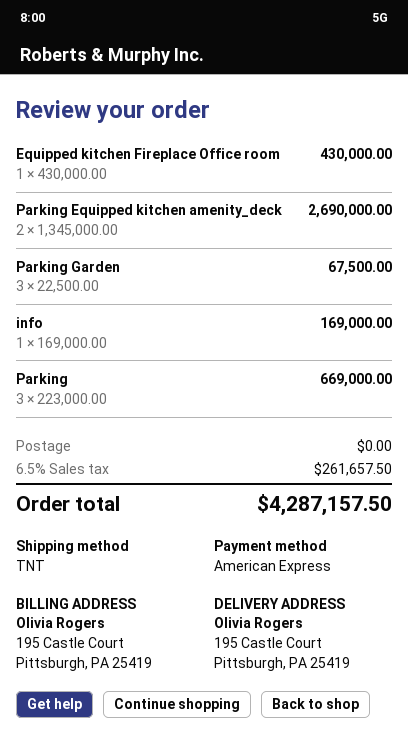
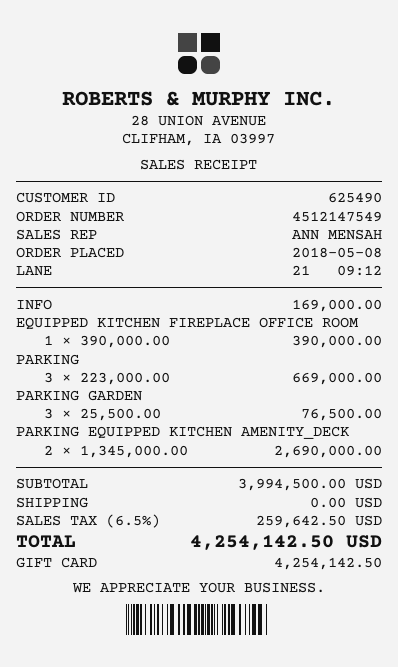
payment method: American Express -> gift card
Equipped kitchen Fireplace Office room: 1 x 430000.00 = 430000.00 -> 1 x 390000.00 = 390000.00
Parking Garden: 3 x 22500.00 = 67500.00 -> 3 x 25500.00 = 76500.00
tax: 6.5% = 261657.50 -> 6.5% = 259642.50
total: 4287157.50 -> 4254142.50

